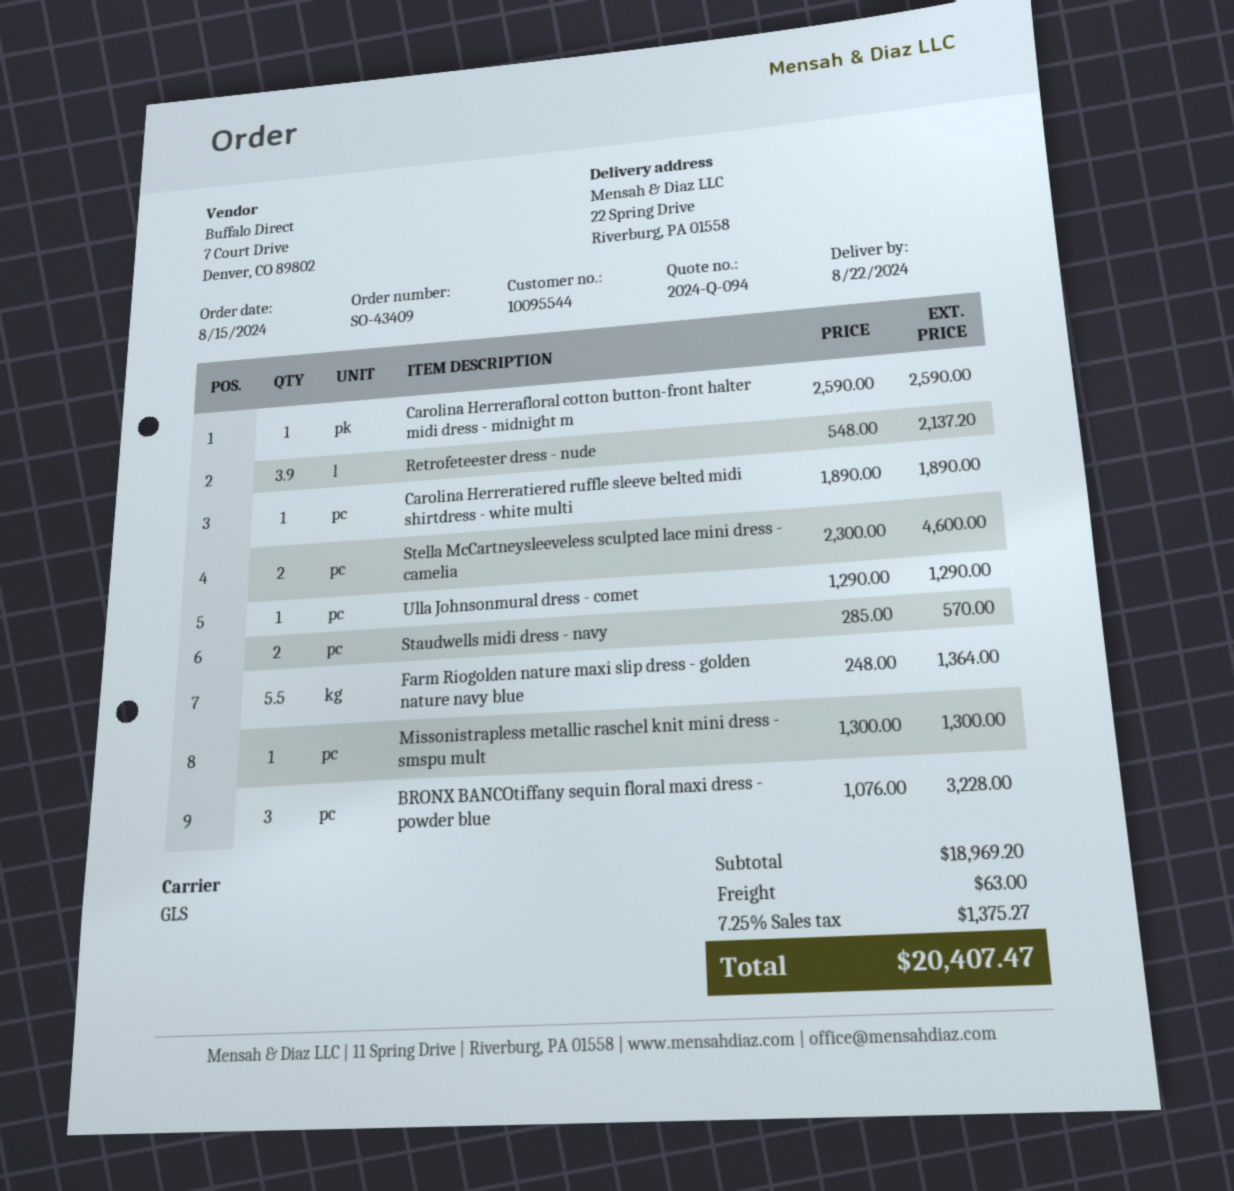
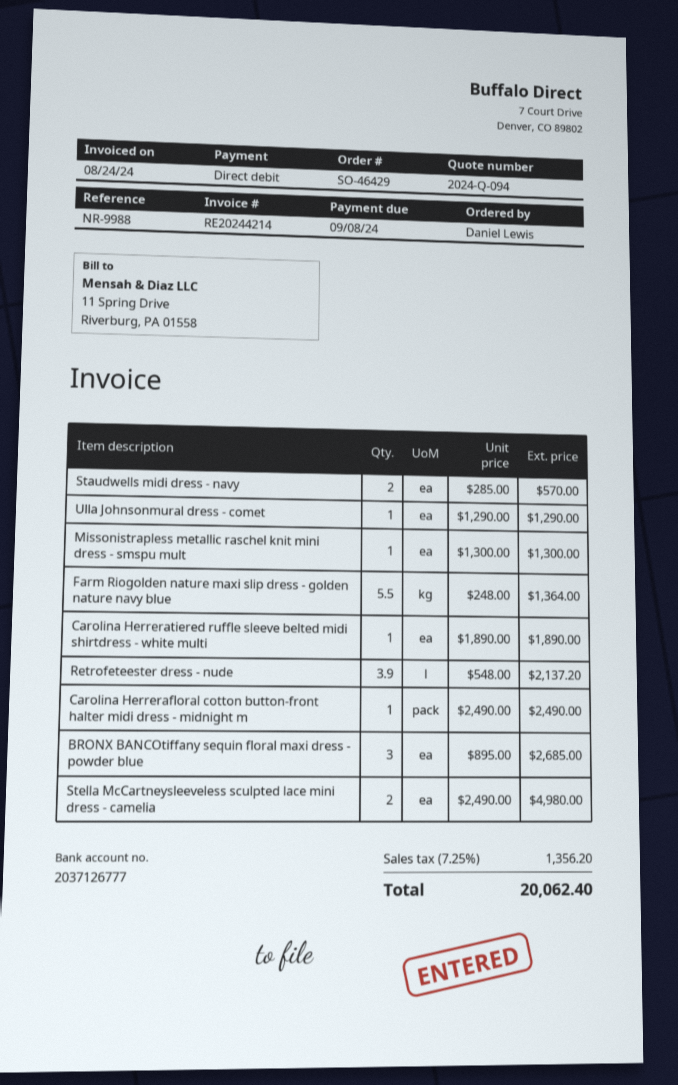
order number: SO-43409 -> SO-46429
Carolina Herrerafloral cotton button-front halter midi dress - midnight m: 1 x 2590.00 = 2590.00 -> 1 x 2490.00 = 2490.00
Stella McCartneysleeveless sculpted lace mini dress - camelia: 2 x 2300.00 = 4600.00 -> 2 x 2490.00 = 4980.00
BRONX BANCOtiffany sequin floral maxi dress - powder blue: 3 x 1076.00 = 3228.00 -> 3 x 895.00 = 2685.00
shipping: 63.00 -> none
tax: 7.25% = 1375.27 -> 7.25% = 1356.20
total: 20407.47 -> 20062.40

